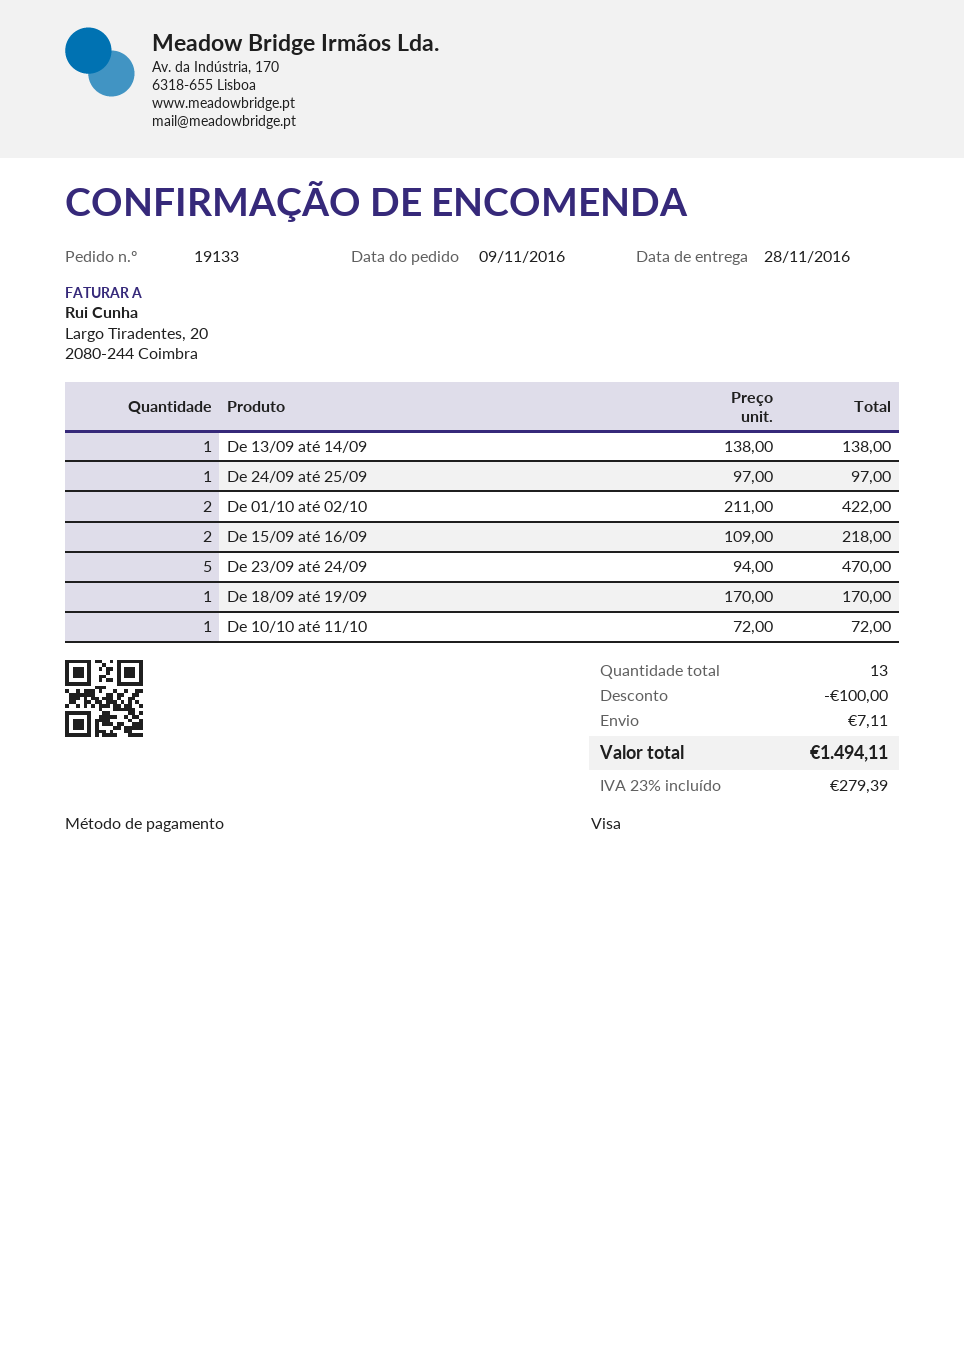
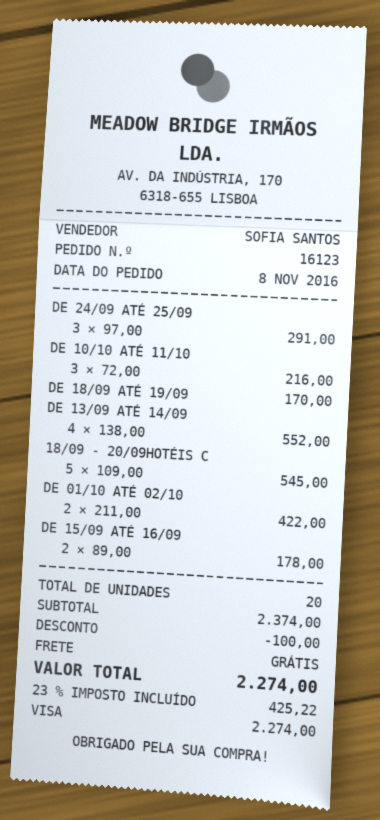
order number: 19133 -> 16123
order date: 2016-11-09 -> 2016-11-08
De 13/09 até 14/09: 1 x 138.00 = 138.00 -> 4 x 138.00 = 552.00
De 24/09 até 25/09: 1 x 97.00 = 97.00 -> 3 x 97.00 = 291.00
De 15/09 até 16/09: 2 x 109.00 = 218.00 -> 2 x 89.00 = 178.00
De 23/09 até 24/09: 5 x 94.00 = 470.00 -> none
De 10/10 até 11/10: 1 x 72.00 = 72.00 -> 3 x 72.00 = 216.00
18/09 - 20/09HOTÉIS C: none -> 5 x 109.00 = 545.00
total quantity: 13 -> 20
shipping: 7.11 -> 0.00
tax: 23% = 279.39 -> 23% = 425.22
total: 1494.11 -> 2274.00

